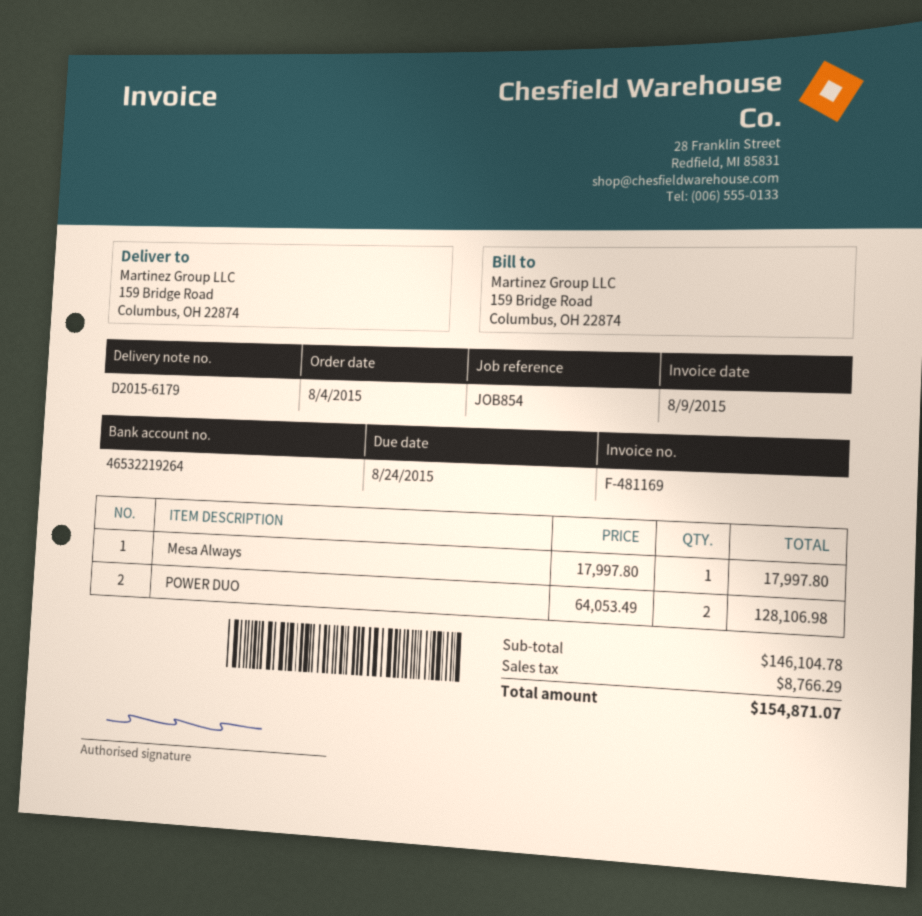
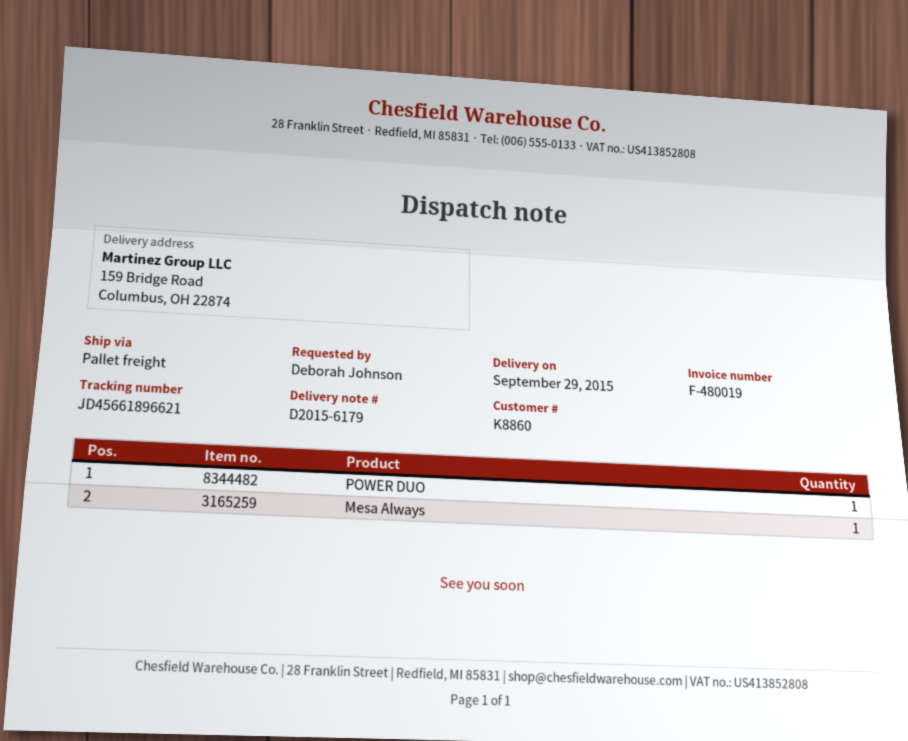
invoice number: F-481169 -> F-480019
POWER DUO: 2 -> 1

